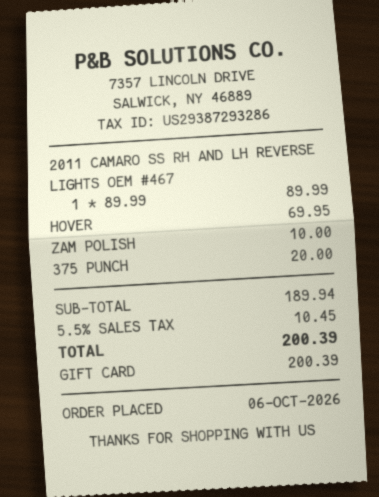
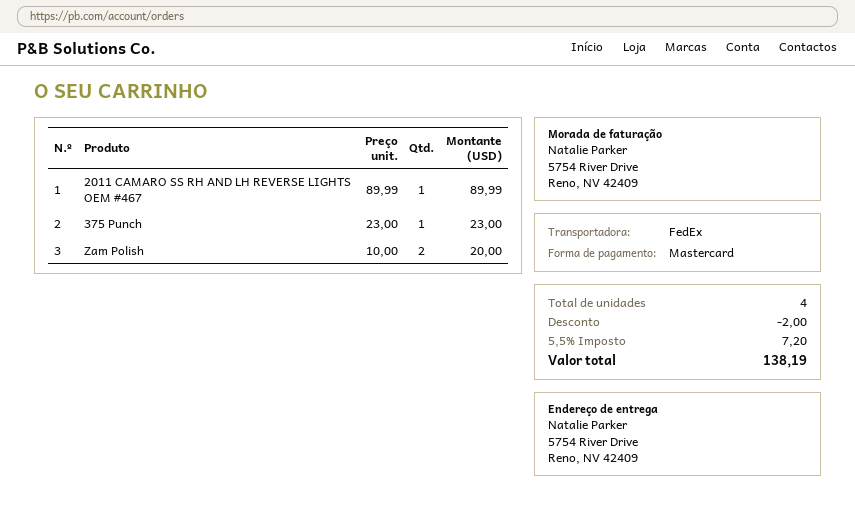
payment method: gift card -> Mastercard
HOVER: 1 x 69.95 = 69.95 -> none
ZAM POLISH: 1 x 10.00 = 10.00 -> 2 x 10.00 = 20.00
375 PUNCH: 1 x 20.00 = 20.00 -> 1 x 23.00 = 23.00
discount: none -> 2.00
tax: 5.5% = 10.45 -> 5.5% = 7.20
total: 200.39 -> 138.19

